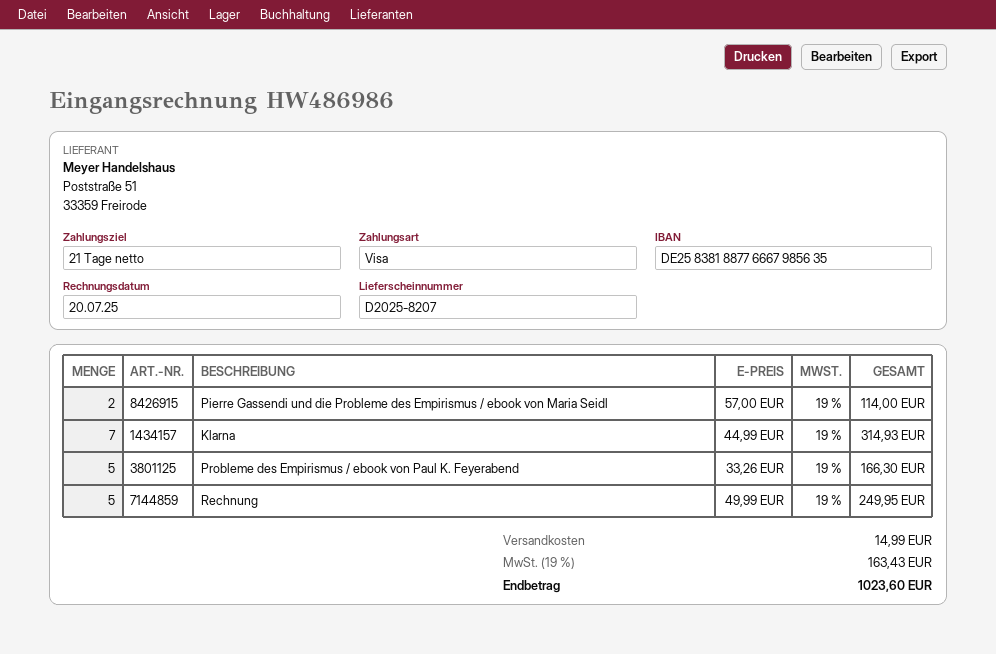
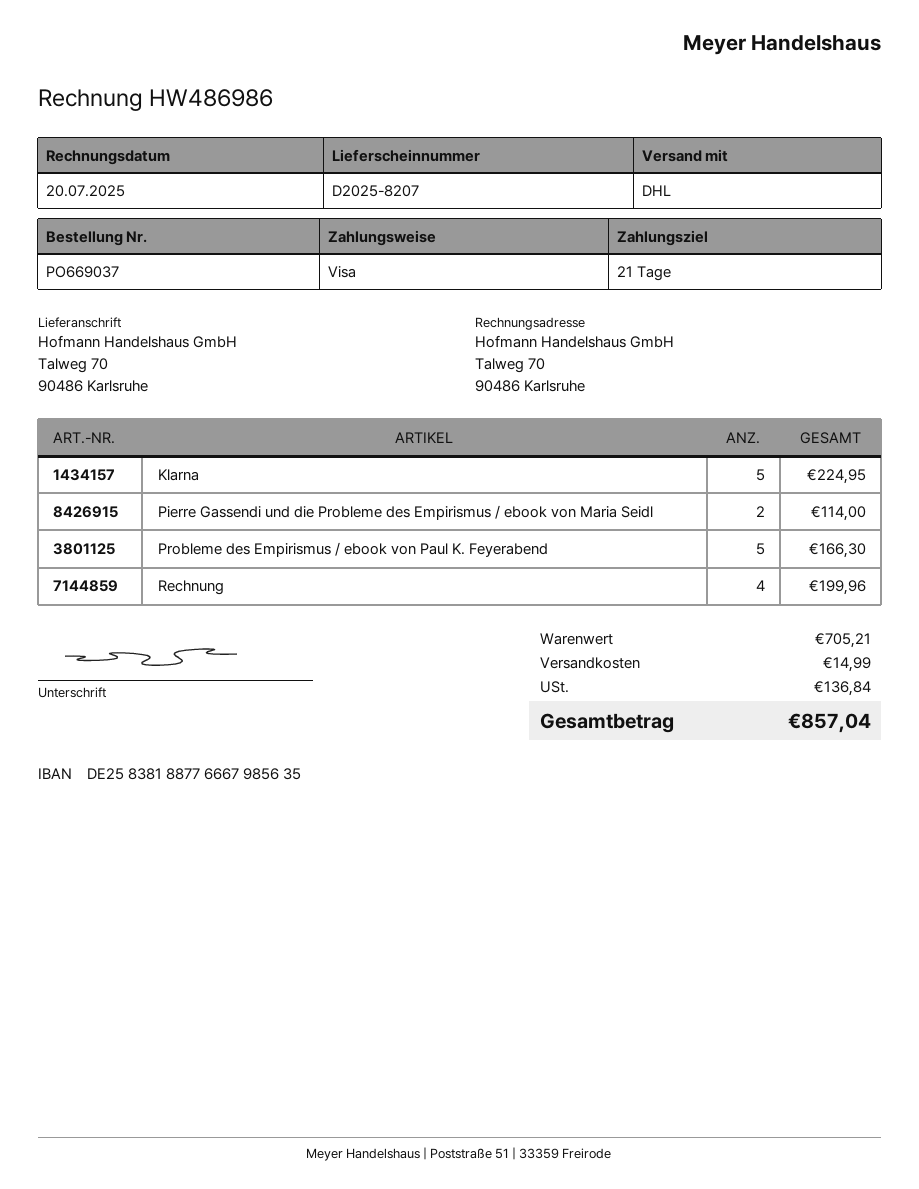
Klarna: 7 for 314.93 -> 5 for 224.95
Rechnung: 5 for 249.95 -> 4 for 199.96
tax: 163.43 -> 136.84
total: 1023.60 -> 857.04

